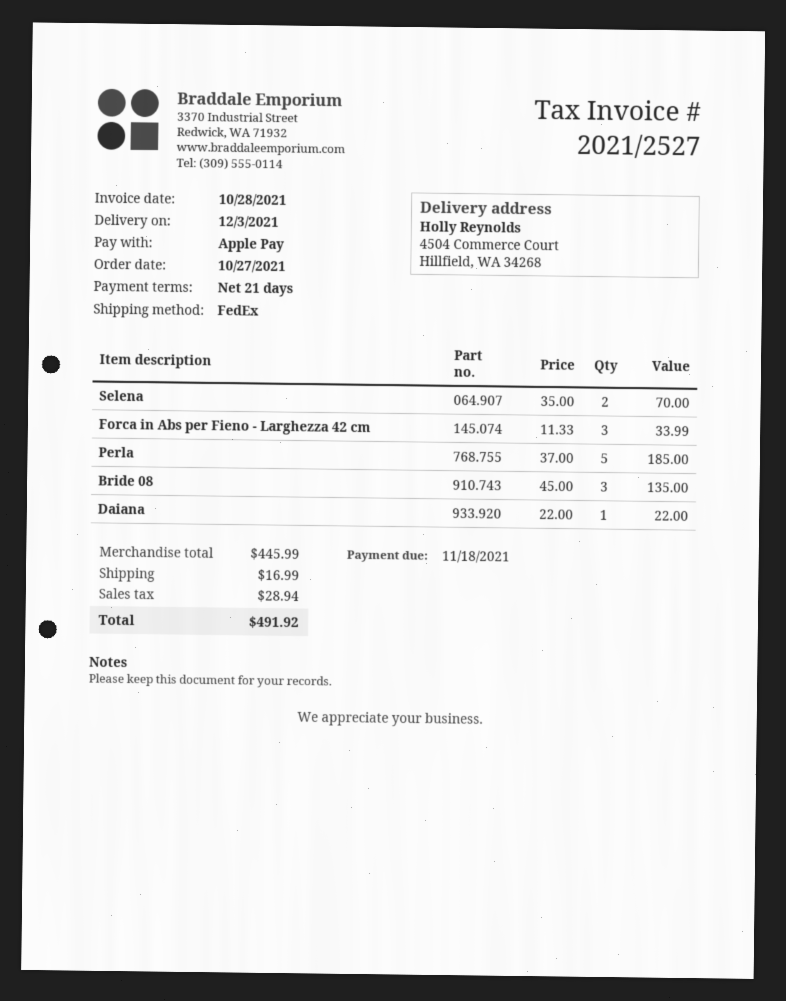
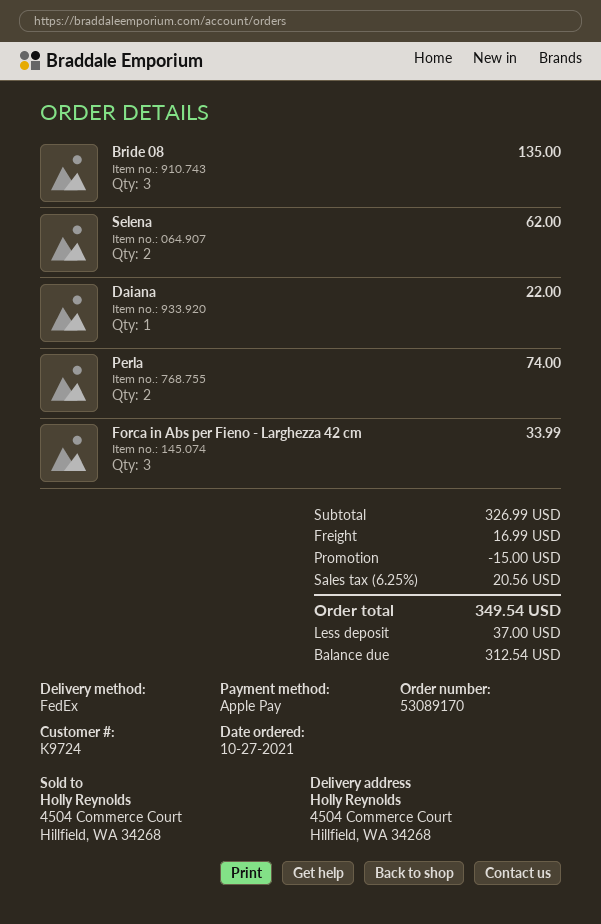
Selena: 2 for 70.00 -> 2 for 62.00
Perla: 5 for 185.00 -> 2 for 74.00
subtotal: 445.99 -> 326.99
discount: none -> 15.00
tax: 28.94 -> 20.56
total: 491.92 -> 349.54

